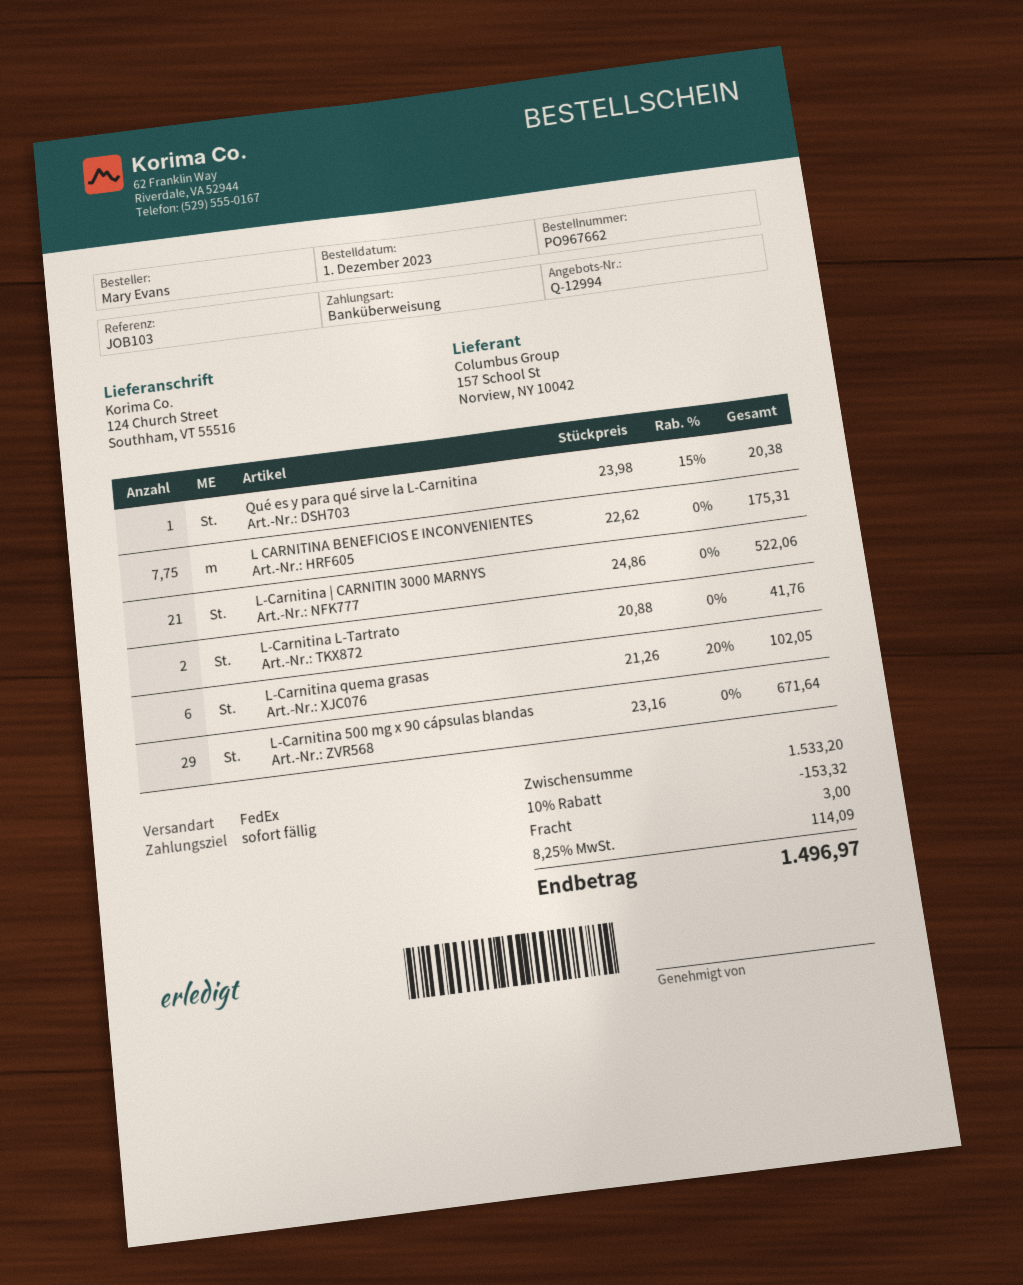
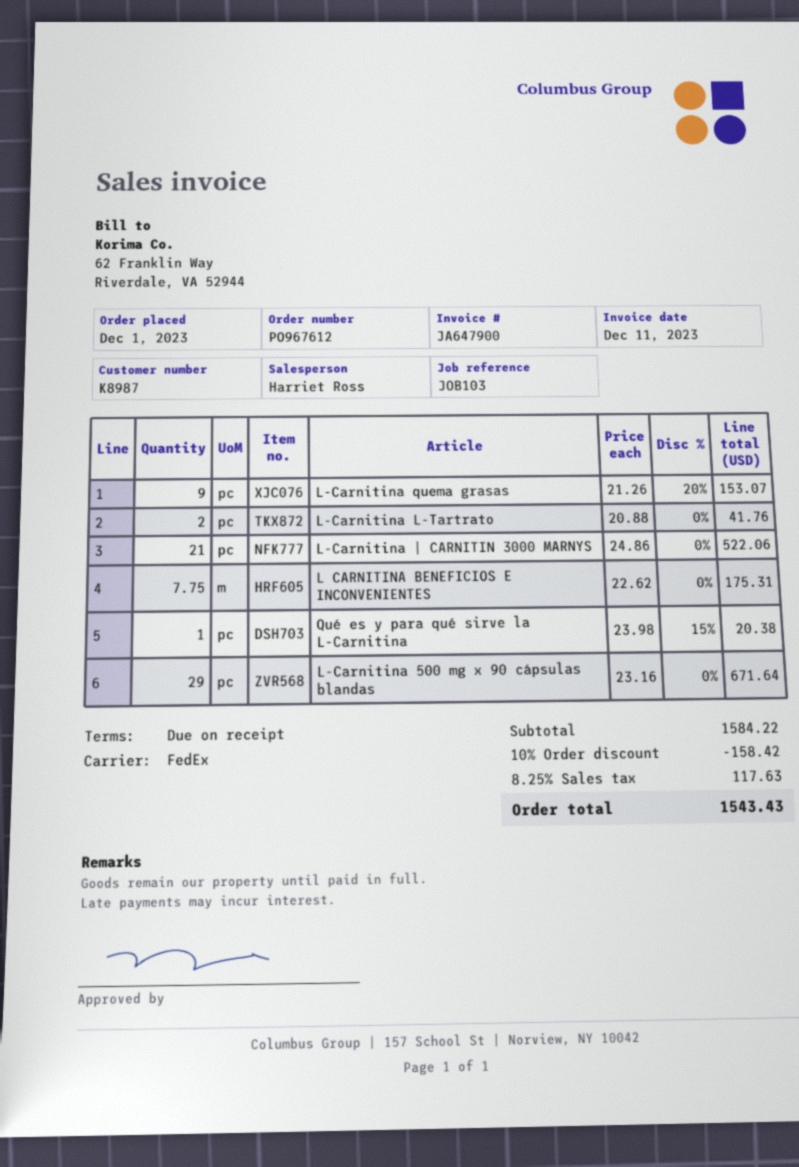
order number: PO967662 -> PO967612
L-Carnitina quema grasas: 6 x 21.26 - 20% = 102.05 -> 9 x 21.26 - 20% = 153.07
subtotal: 1533.20 -> 1584.22
discount: 10% = 153.32 -> 10% = 158.42
shipping: 3.00 -> none
tax: 8.25% = 114.09 -> 8.25% = 117.63
total: 1496.97 -> 1543.43

